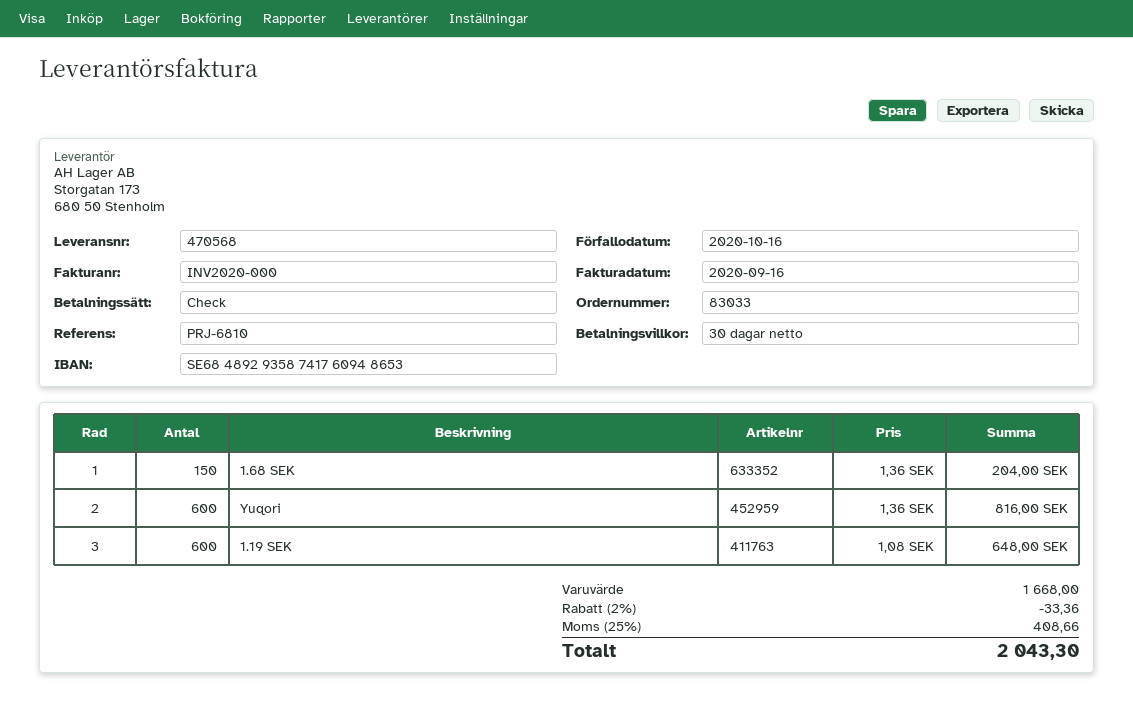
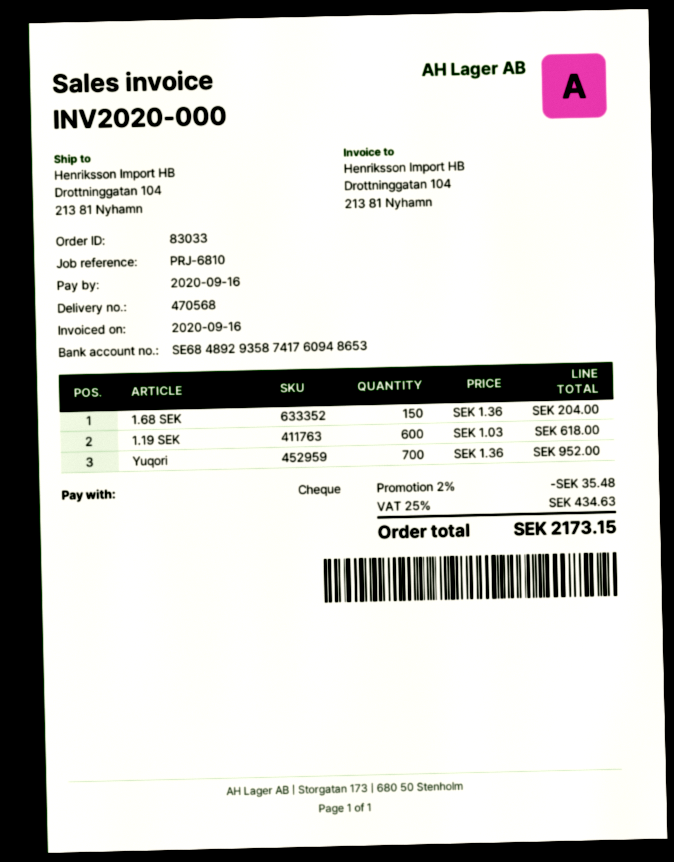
due date: 2020-10-16 -> 2020-09-16
Yuqori: 600 x 1.36 = 816.00 -> 700 x 1.36 = 952.00
1.19 SEK: 600 x 1.08 = 648.00 -> 600 x 1.03 = 618.00
discount: 2% = 33.36 -> 2% = 35.48
tax: 25% = 408.66 -> 25% = 434.63
total: 2043.30 -> 2173.15

